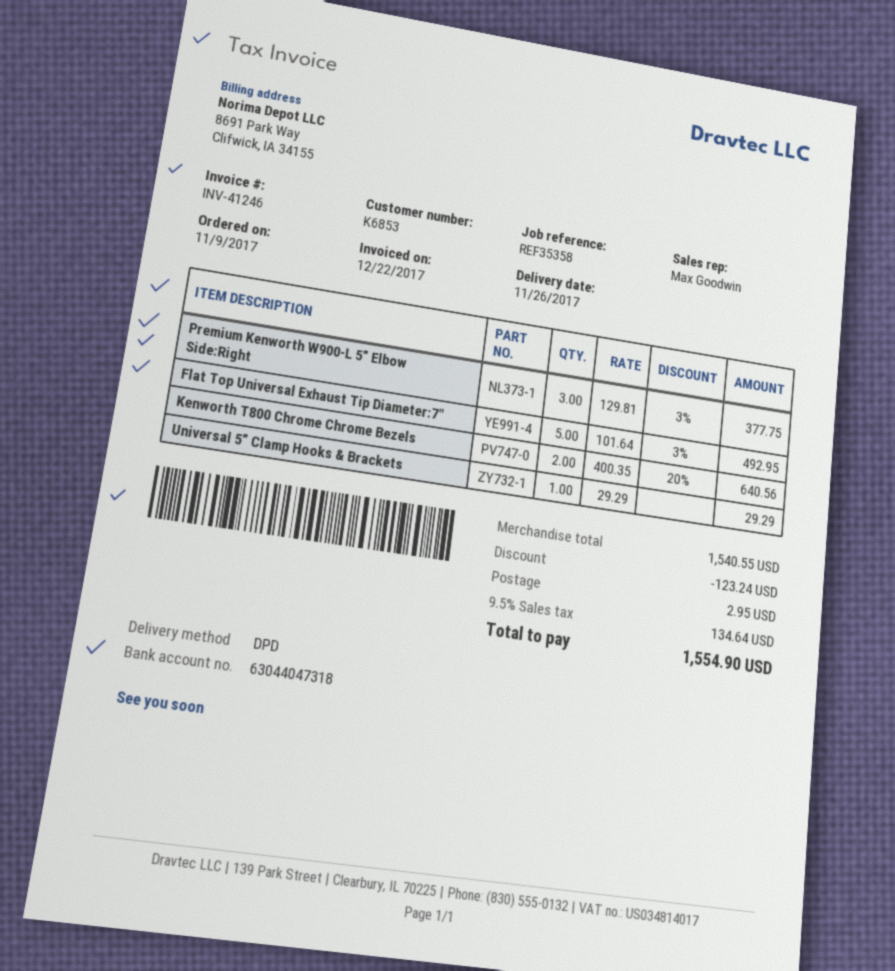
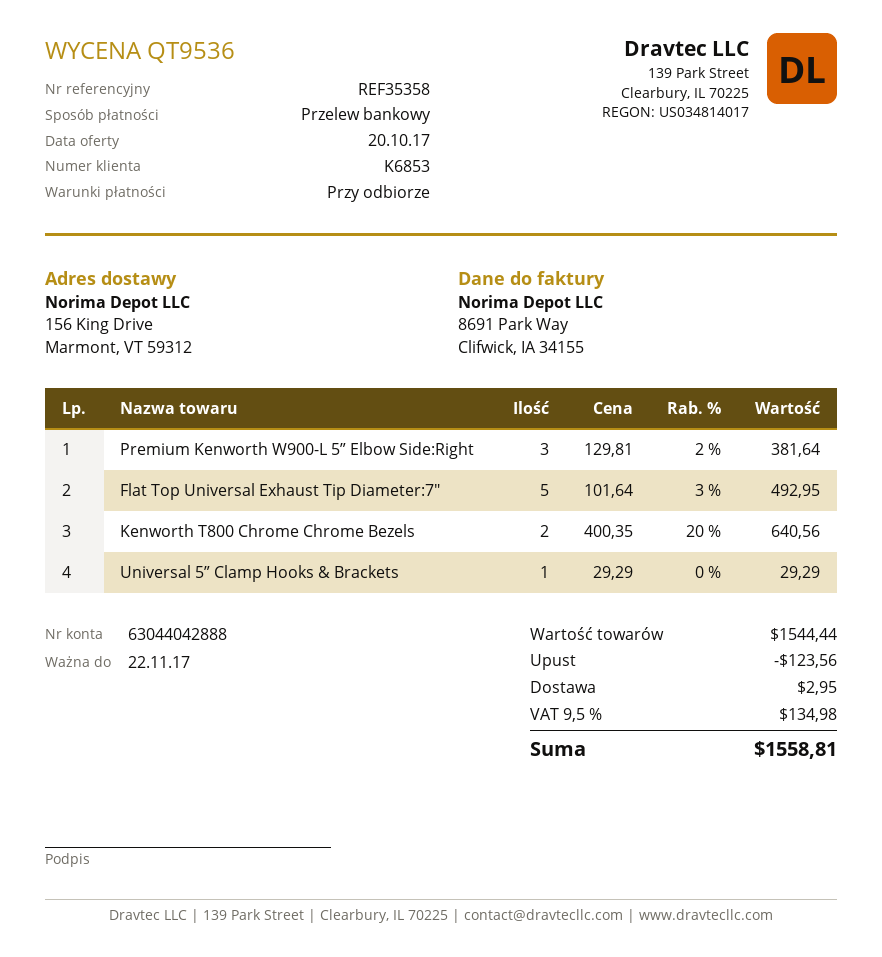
bank account: 63044047318 -> 63044042888
Premium Kenworth W900-L 5” Elbow Side:Right: 3 x 129.81 - 3% = 377.75 -> 3 x 129.81 - 2% = 381.64
subtotal: 1540.55 -> 1544.44
discount: 123.24 -> 123.56
tax: 9.5% = 134.64 -> 9.5% = 134.98
total: 1554.90 -> 1558.81

